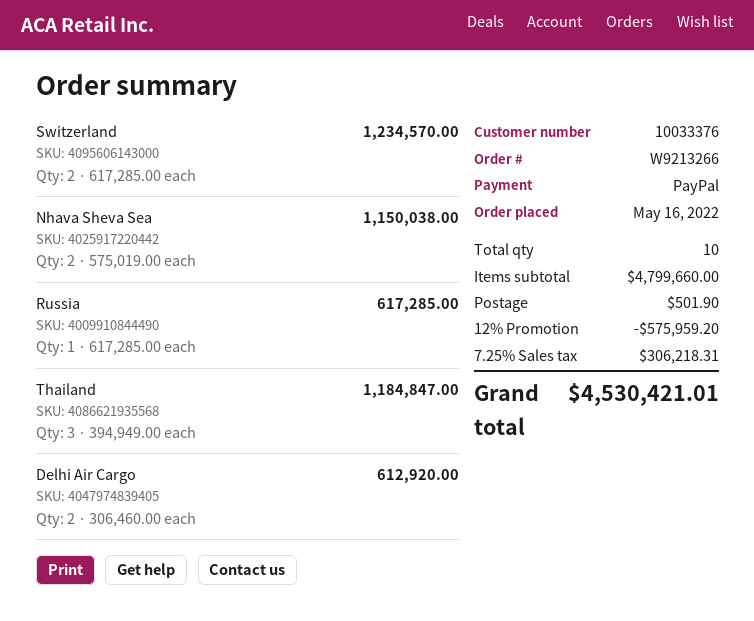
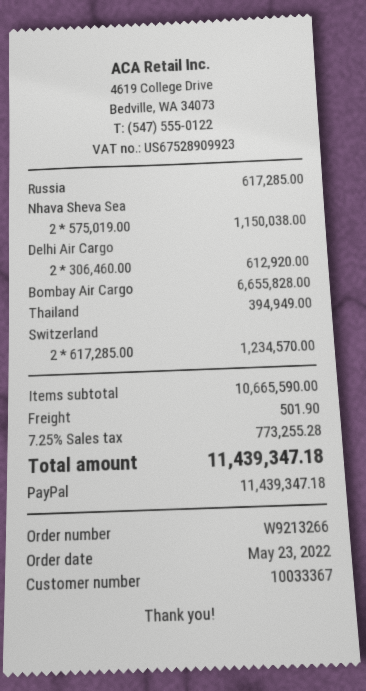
order date: 2022-05-16 -> 2022-05-23
customer number: 10033376 -> 10033367
Thailand: 3 x 394949.00 = 1184847.00 -> 1 x 394949.00 = 394949.00
Bombay Air Cargo: none -> 1 x 6655828.00 = 6655828.00
subtotal: 4799660.00 -> 10665590.00
discount: 12% = 575959.20 -> none
tax: 7.25% = 306218.31 -> 7.25% = 773255.28
total: 4530421.01 -> 11439347.18

